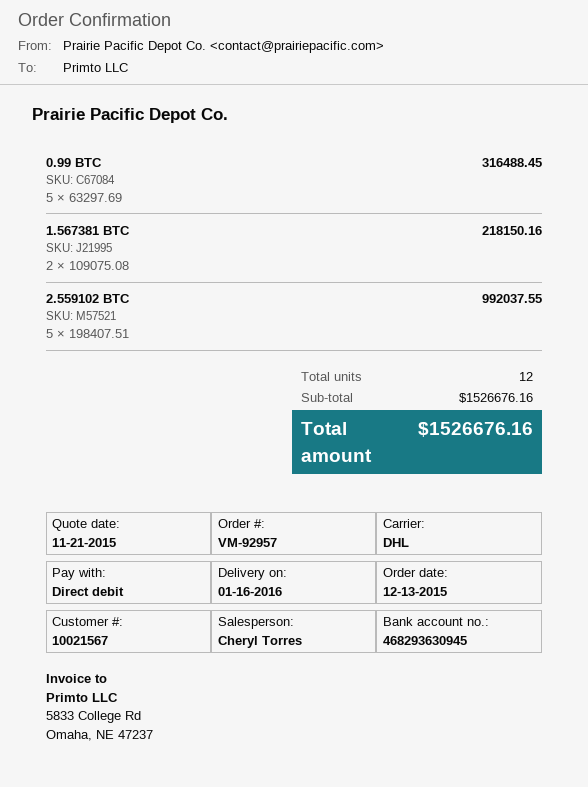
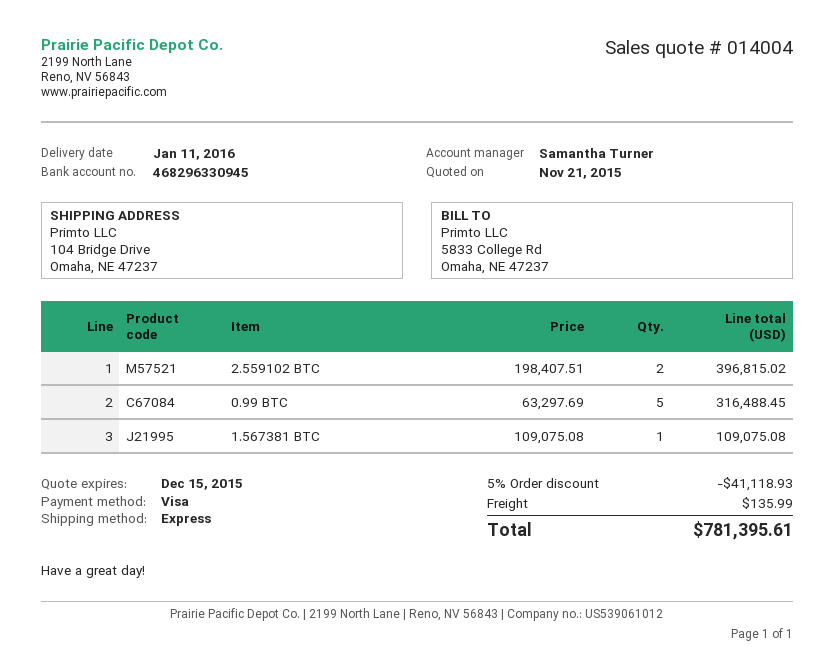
delivery date: 2016-01-16 -> 2016-01-11
sales rep: Cheryl Torres -> Samantha Turner
payment method: direct debit -> Visa
bank account: 468293630945 -> 468296330945
shipping method: DHL -> express
1.567381 BTC: 2 x 109075.08 = 218150.16 -> 1 x 109075.08 = 109075.08
2.559102 BTC: 5 x 198407.51 = 992037.55 -> 2 x 198407.51 = 396815.02
discount: none -> 5% = 41118.93
shipping: none -> 135.99
total: 1526676.16 -> 781395.61

